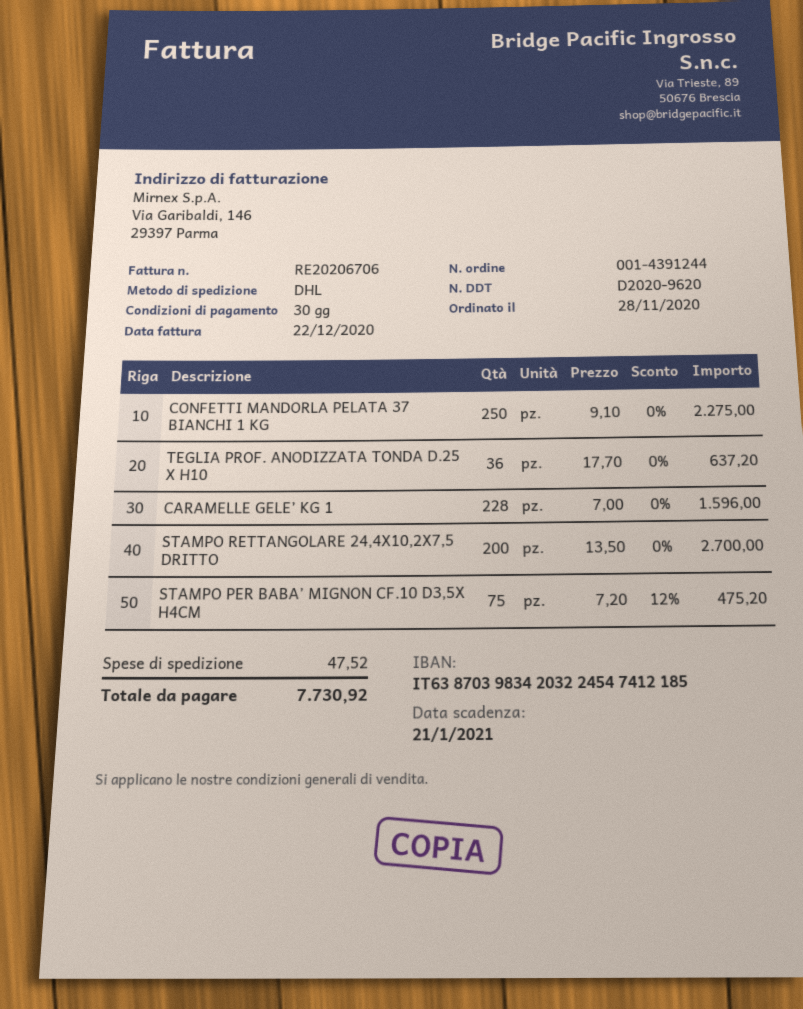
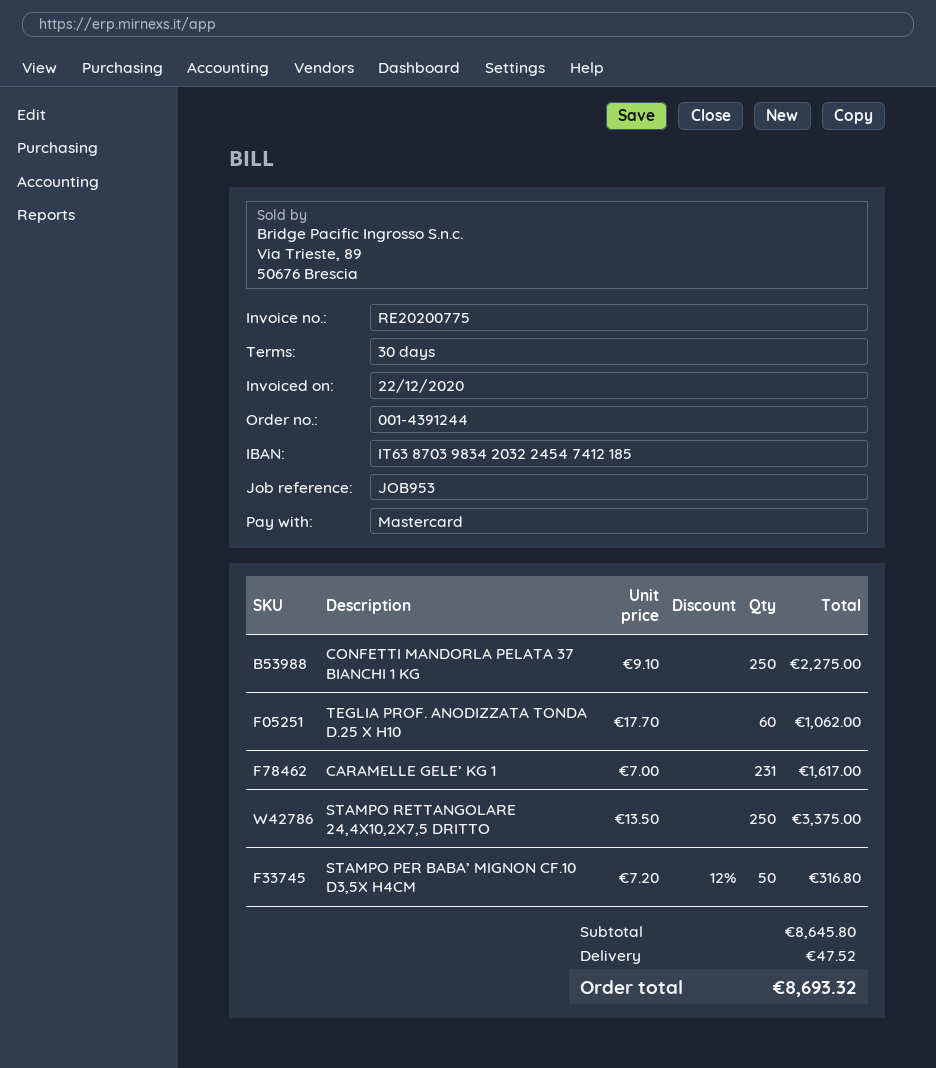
invoice number: RE20206706 -> RE20200775
TEGLIA PROF. ANODIZZATA TONDA D.25 X H10: 36 x 17.70 = 637.20 -> 60 x 17.70 = 1062.00
CARAMELLE GELE’ KG 1: 228 x 7.00 = 1596.00 -> 231 x 7.00 = 1617.00
STAMPO RETTANGOLARE 24,4X10,2X7,5 DRITTO: 200 x 13.50 = 2700.00 -> 250 x 13.50 = 3375.00
STAMPO PER BABA’ MIGNON CF.10 D3,5X H4CM: 75 x 7.20 - 12% = 475.20 -> 50 x 7.20 - 12% = 316.80
total: 7730.92 -> 8693.32

